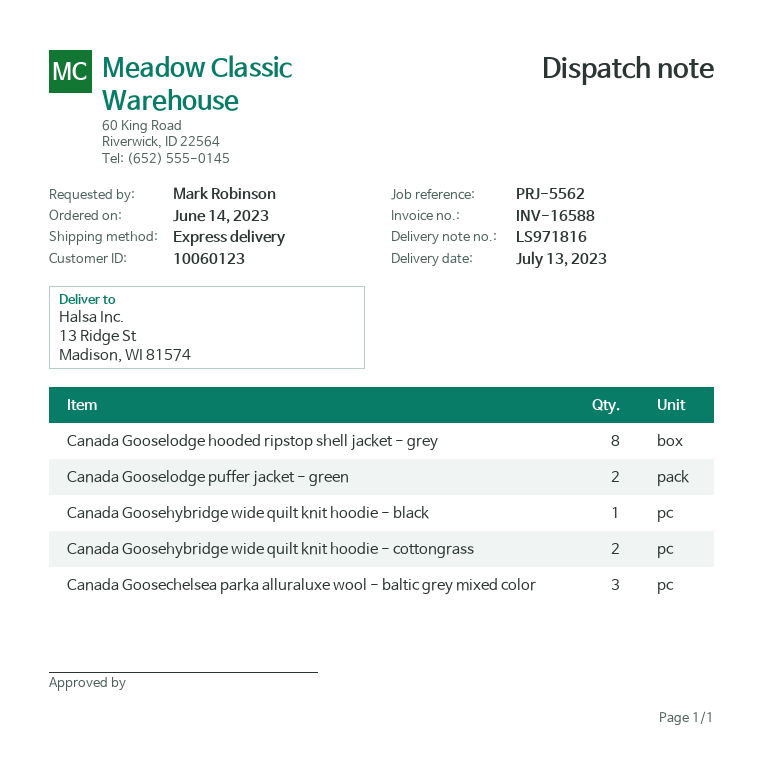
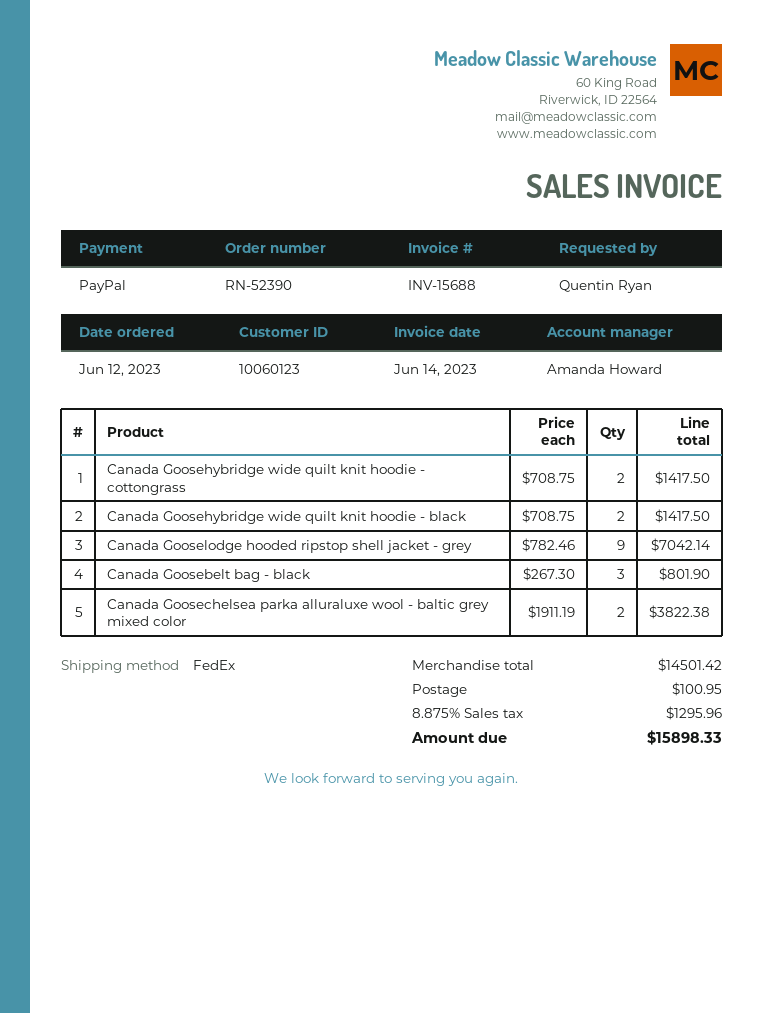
order date: 2023-06-14 -> 2023-06-12
invoice number: INV-16588 -> INV-15688
ordered by: Mark Robinson -> Quentin Ryan
shipping method: express -> FedEx
Canada Gooselodge hooded ripstop shell jacket - grey: 8 -> 9
Canada Gooselodge puffer jacket - green: 2 -> none
Canada Goosehybridge wide quilt knit hoodie - black: 1 -> 2
Canada Goosechelsea parka alluraluxe wool - baltic grey mixed color: 3 -> 2
Canada Goosebelt bag - black: none -> 3

